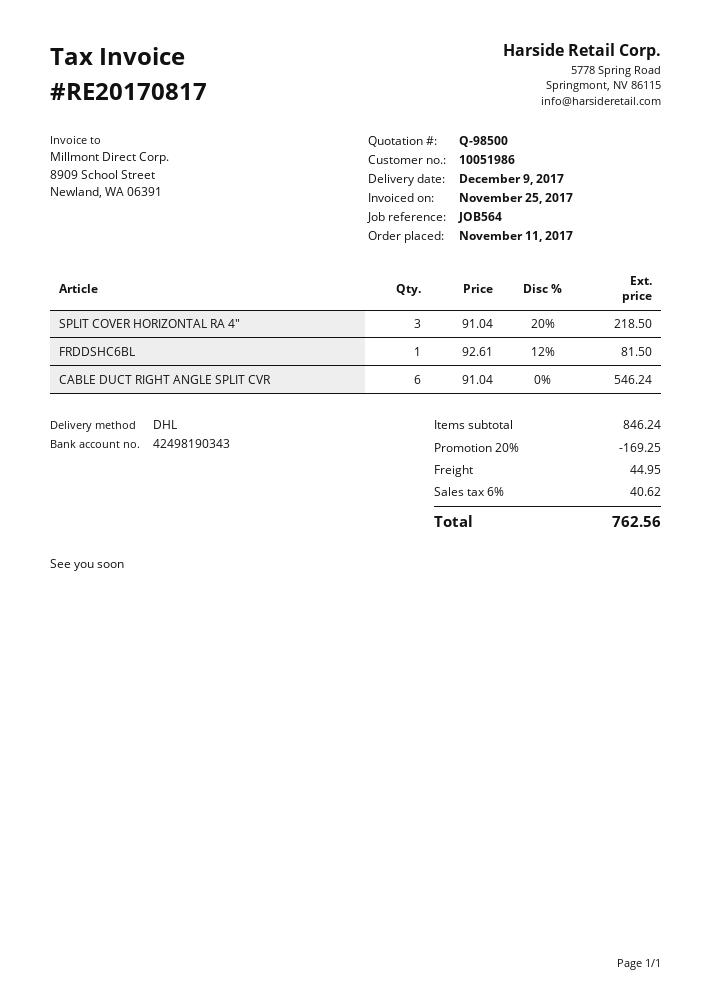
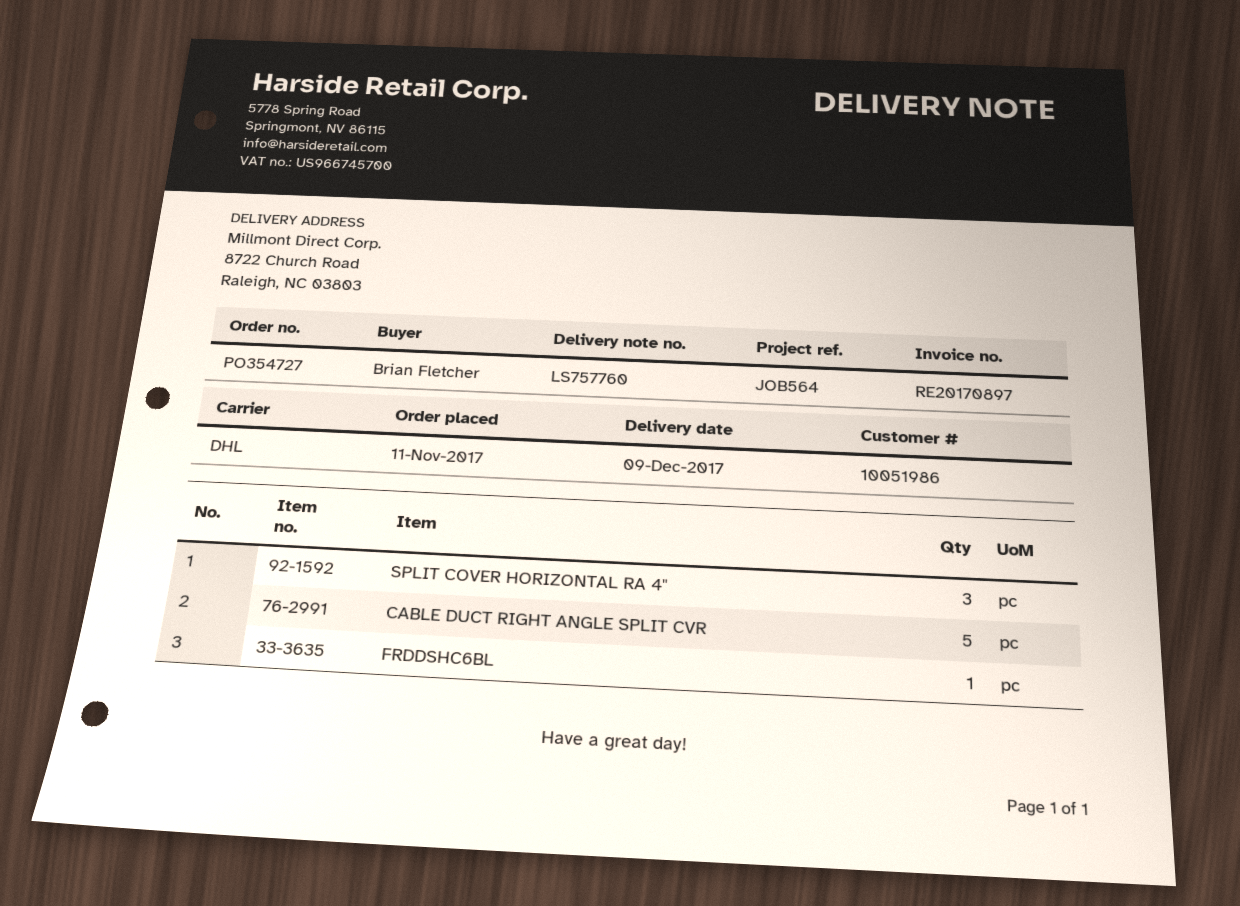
invoice number: RE20170817 -> RE20170897
CABLE DUCT RIGHT ANGLE SPLIT CVR: 6 -> 5

